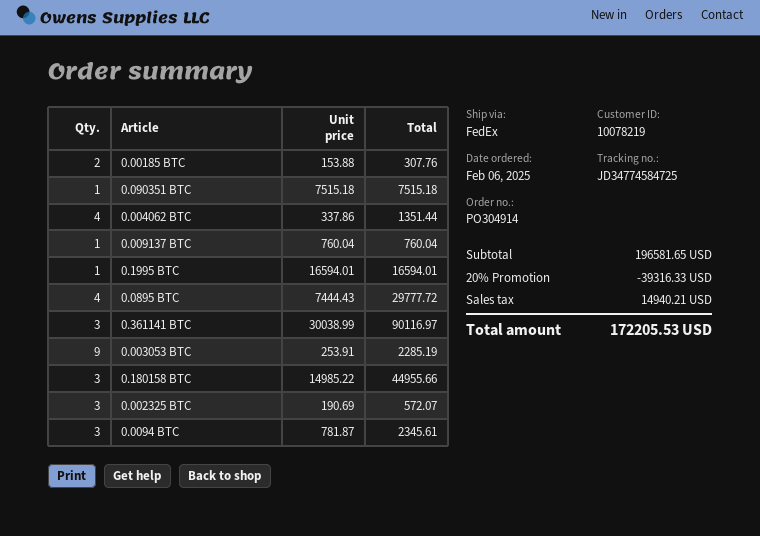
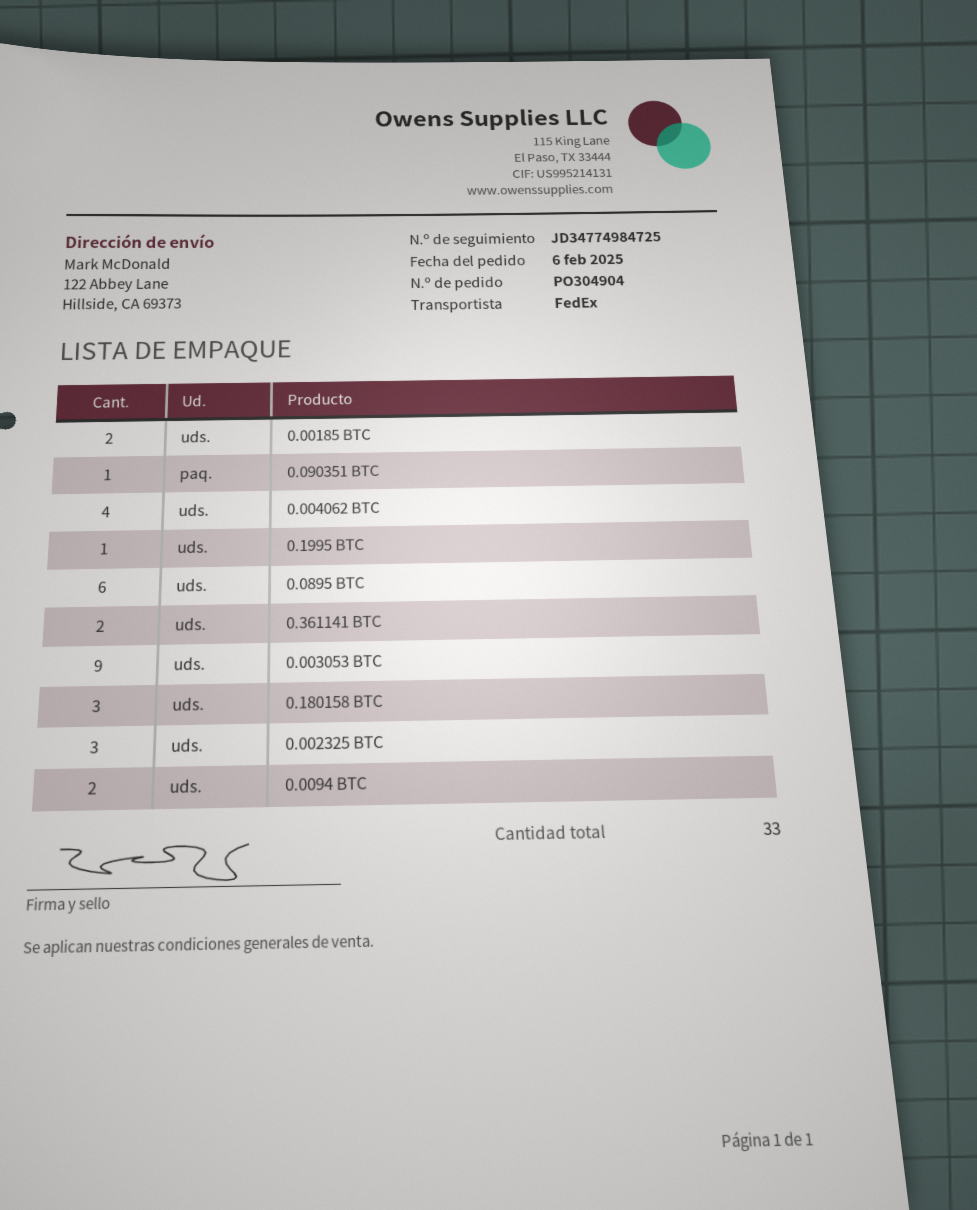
order number: PO304914 -> PO304904
tracking number: JD34774584725 -> JD34774984725
0.009137 BTC: 1 -> none
0.0895 BTC: 4 -> 6
0.361141 BTC: 3 -> 2
0.0094 BTC: 3 -> 2

